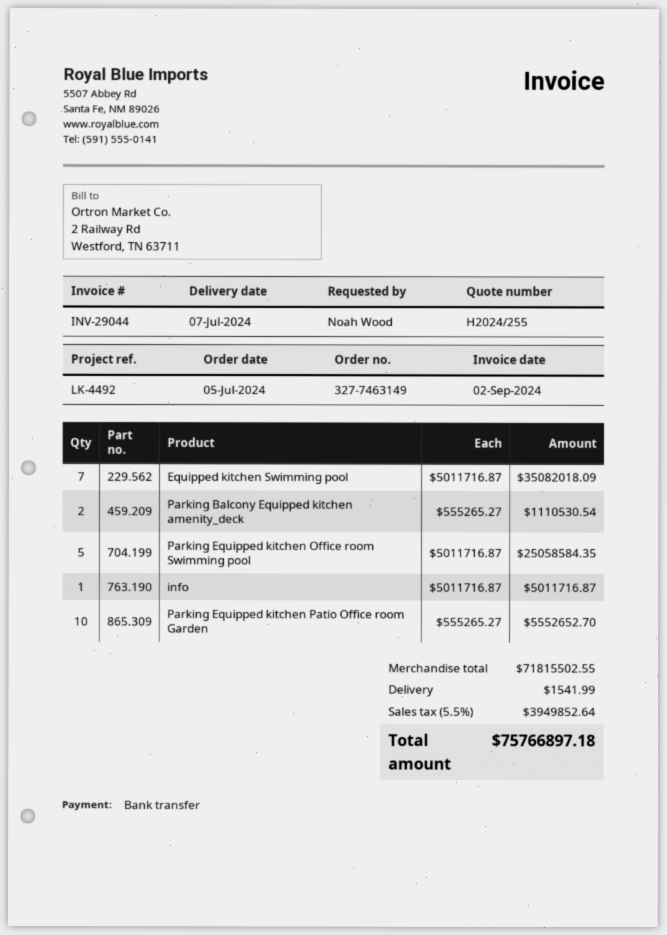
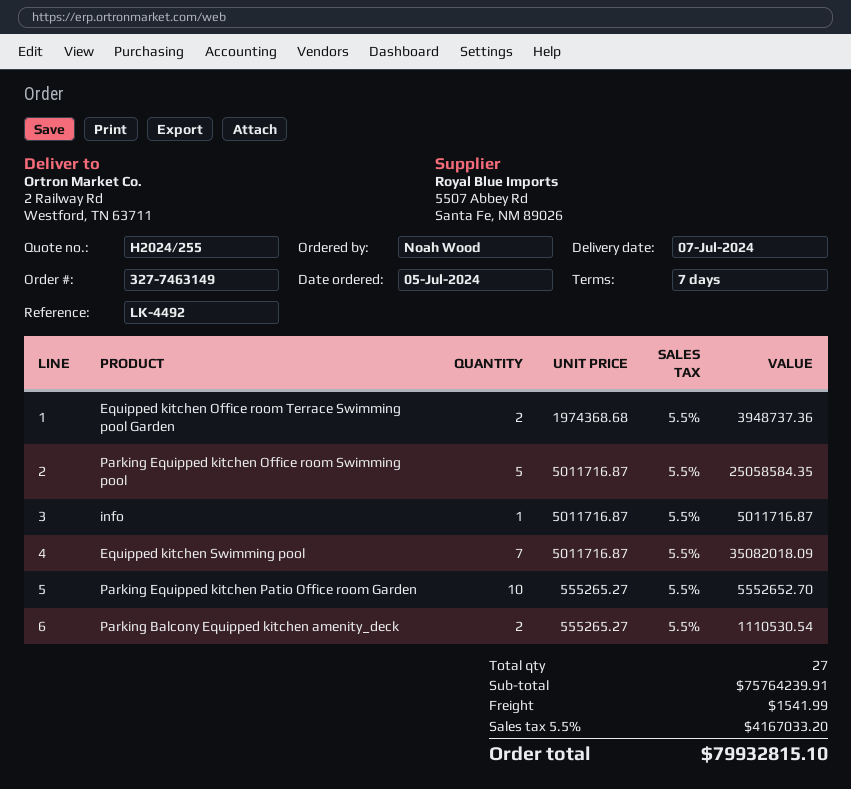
Equipped kitchen Office room Terrace Swimming pool Garden: none -> 2 x 1974368.68 = 3948737.36
subtotal: 71815502.55 -> 75764239.91
tax: 5.5% = 3949852.64 -> 5.5% = 4167033.20
total: 75766897.18 -> 79932815.10

